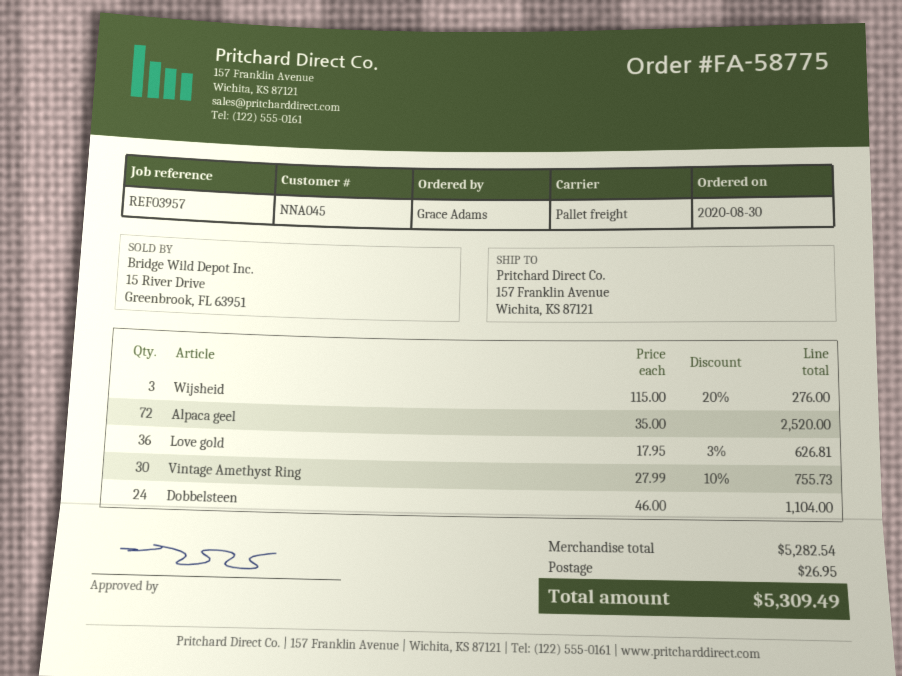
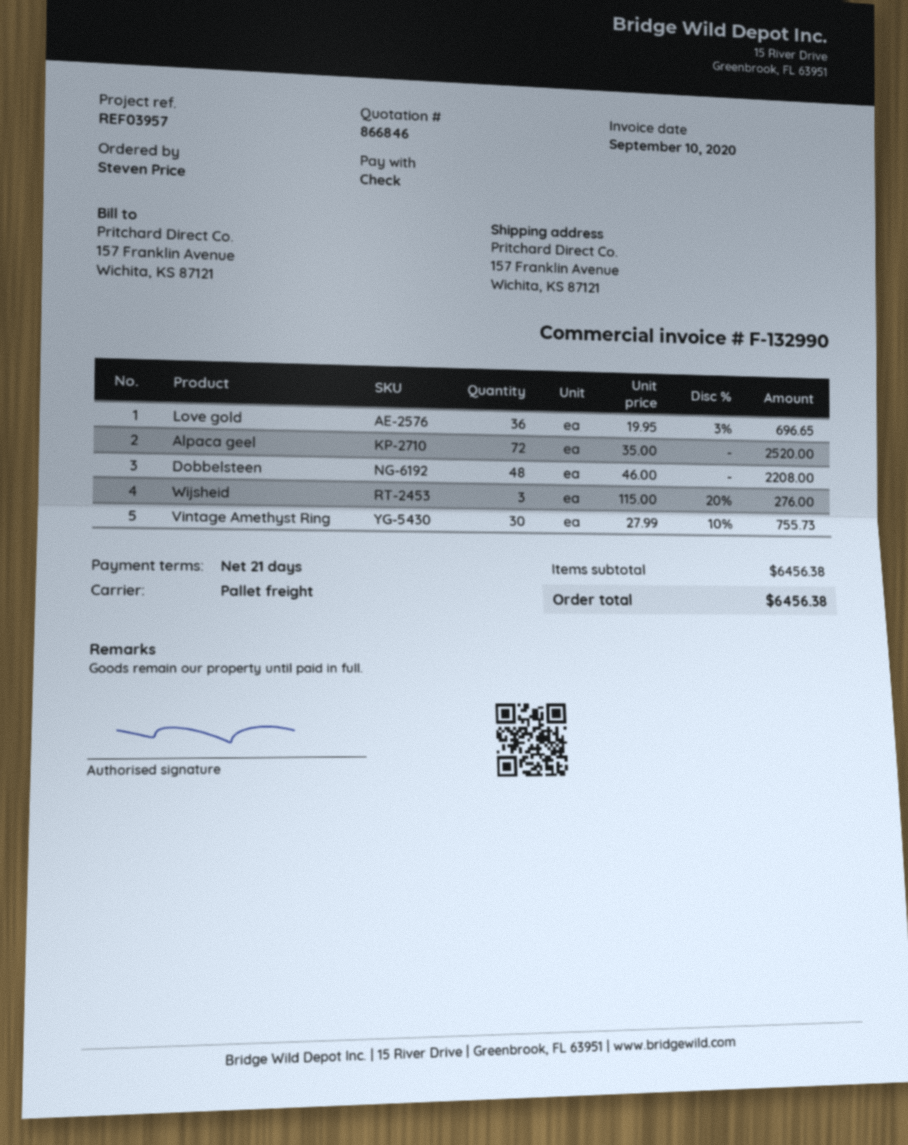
ordered by: Grace Adams -> Steven Price
Love gold: 36 x 17.95 - 3% = 626.81 -> 36 x 19.95 - 3% = 696.65
Dobbelsteen: 24 x 46.00 = 1104.00 -> 48 x 46.00 = 2208.00
subtotal: 5282.54 -> 6456.38
shipping: 26.95 -> none
total: 5309.49 -> 6456.38

